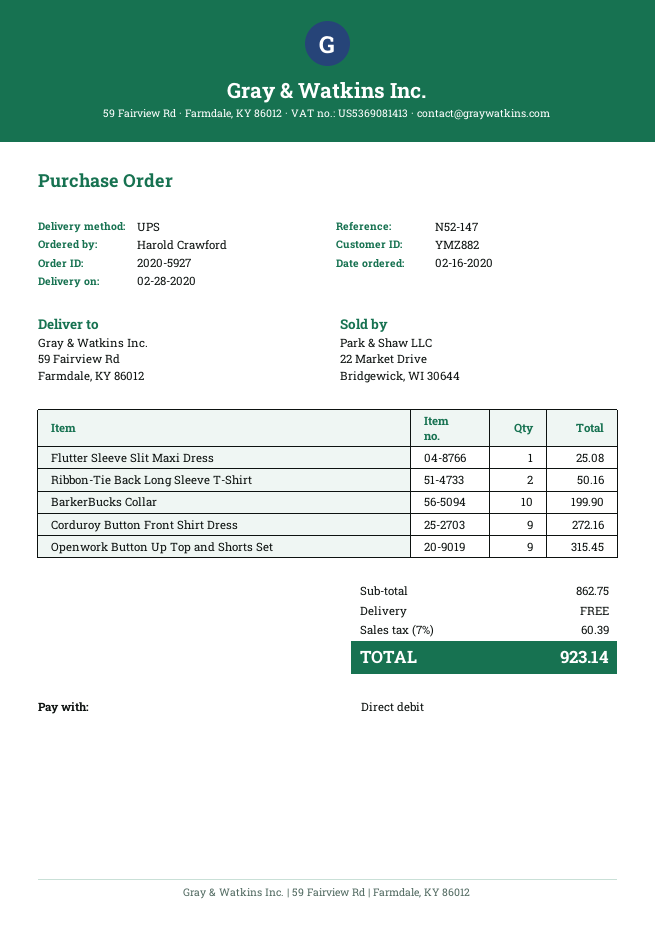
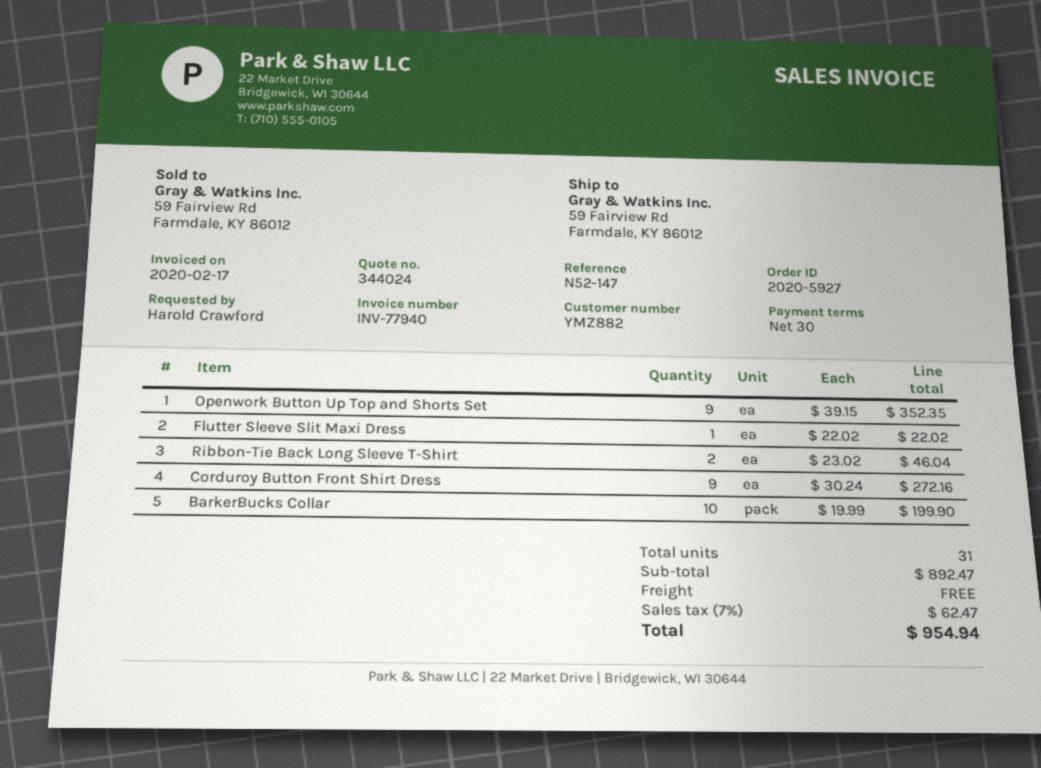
Flutter Sleeve Slit Maxi Dress: 1 for 25.08 -> 1 for 22.02
Ribbon-Tie Back Long Sleeve T-Shirt: 2 for 50.16 -> 2 for 46.04
Openwork Button Up Top and Shorts Set: 9 for 315.45 -> 9 for 352.35
subtotal: 862.75 -> 892.47
tax: 7% = 60.39 -> 7% = 62.47
total: 923.14 -> 954.94

